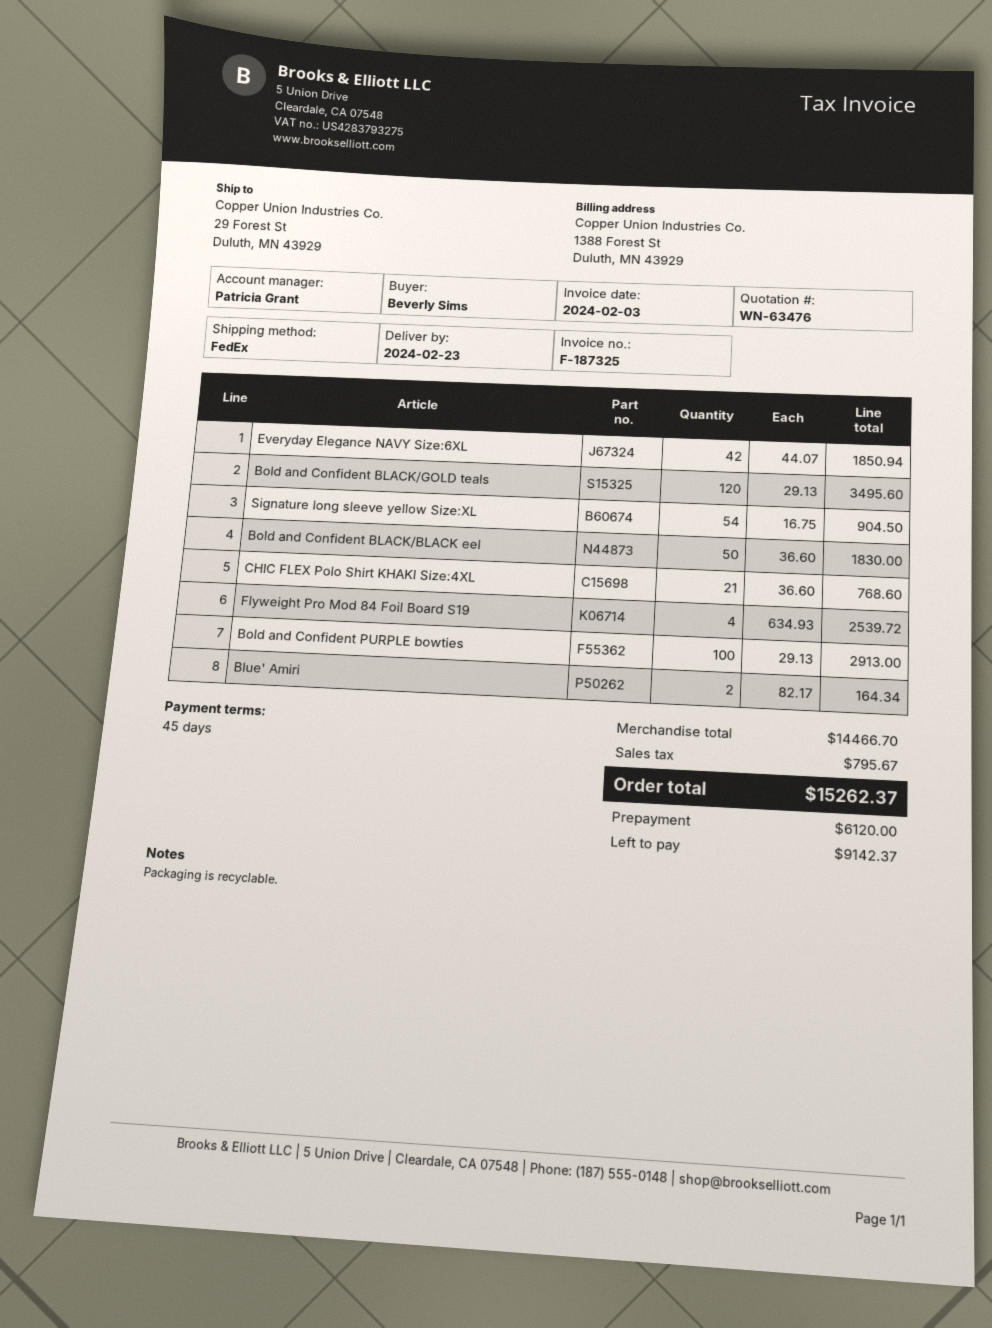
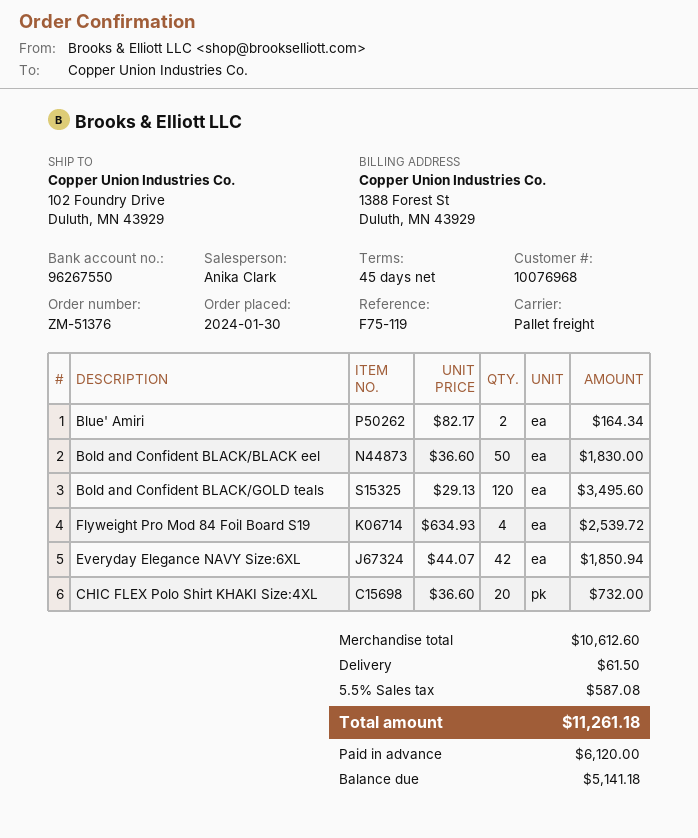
sales rep: Patricia Grant -> Anika Clark
shipping method: FedEx -> pallet freight
ship to: 29 Forest St, Duluth, MN 43929 -> 102 Foundry Drive, Duluth, MN 43929
Signature long sleeve yellow Size:XL: 54 x 16.75 = 904.50 -> none
CHIC FLEX Polo Shirt KHAKI Size:4XL: 21 x 36.60 = 768.60 -> 20 x 36.60 = 732.00
Bold and Confident PURPLE bowties: 100 x 29.13 = 2913.00 -> none
subtotal: 14466.70 -> 10612.60
shipping: none -> 61.50
tax: 795.67 -> 587.08
total: 15262.37 -> 11261.18
balance: 9142.37 -> 5141.18

